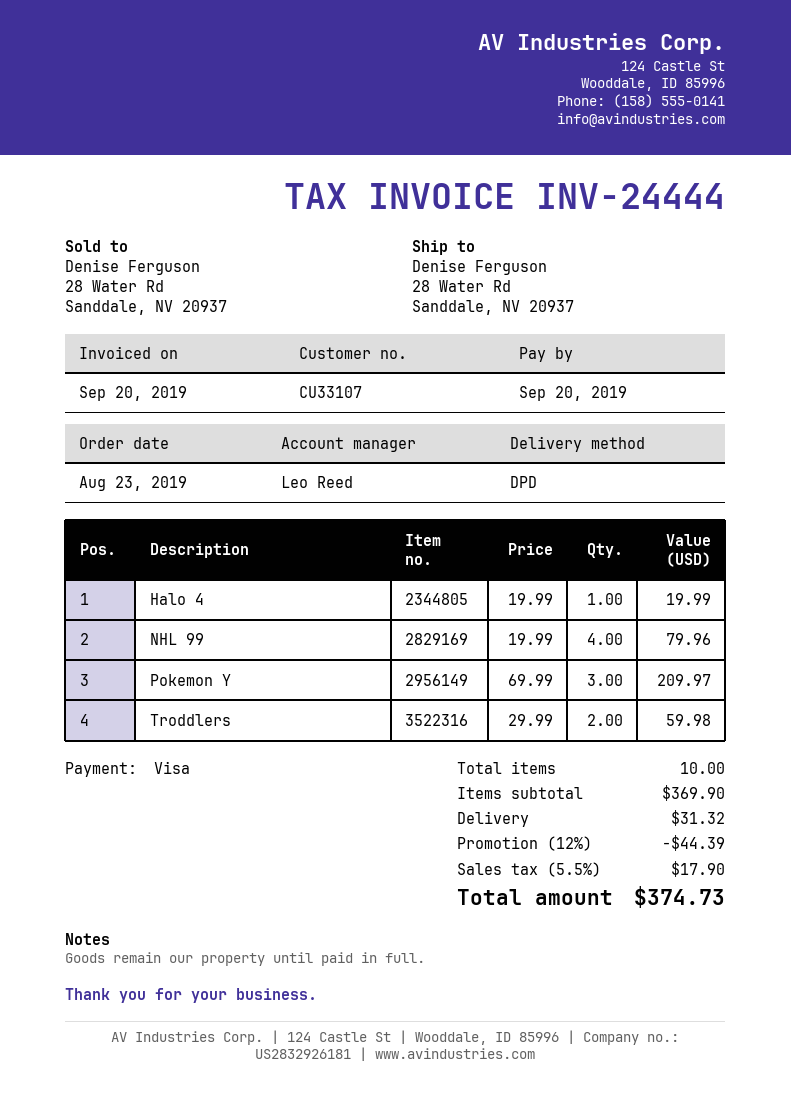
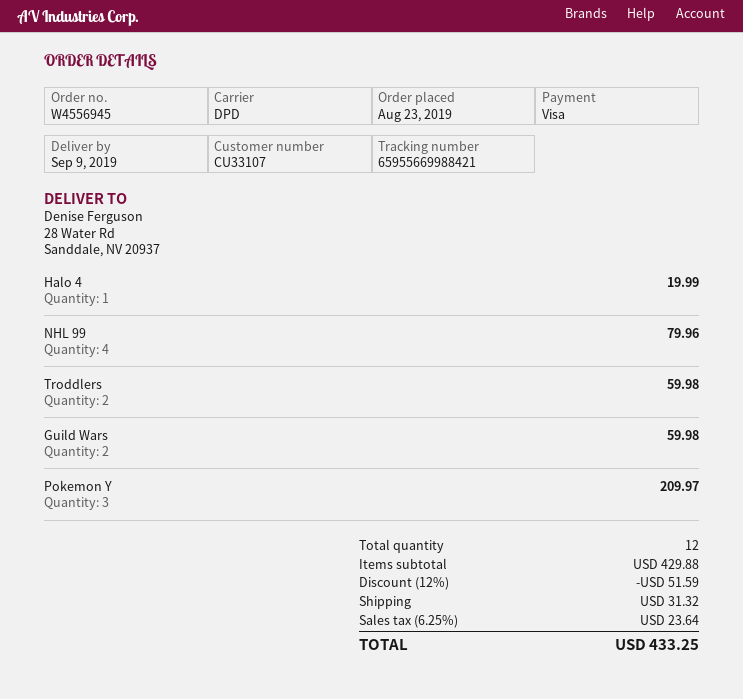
Guild Wars: none -> 2 for 59.98
total quantity: 10 -> 12
subtotal: 369.90 -> 429.88
discount: 12% = 44.39 -> 12% = 51.59
tax: 5.5% = 17.90 -> 6.25% = 23.64
total: 374.73 -> 433.25

